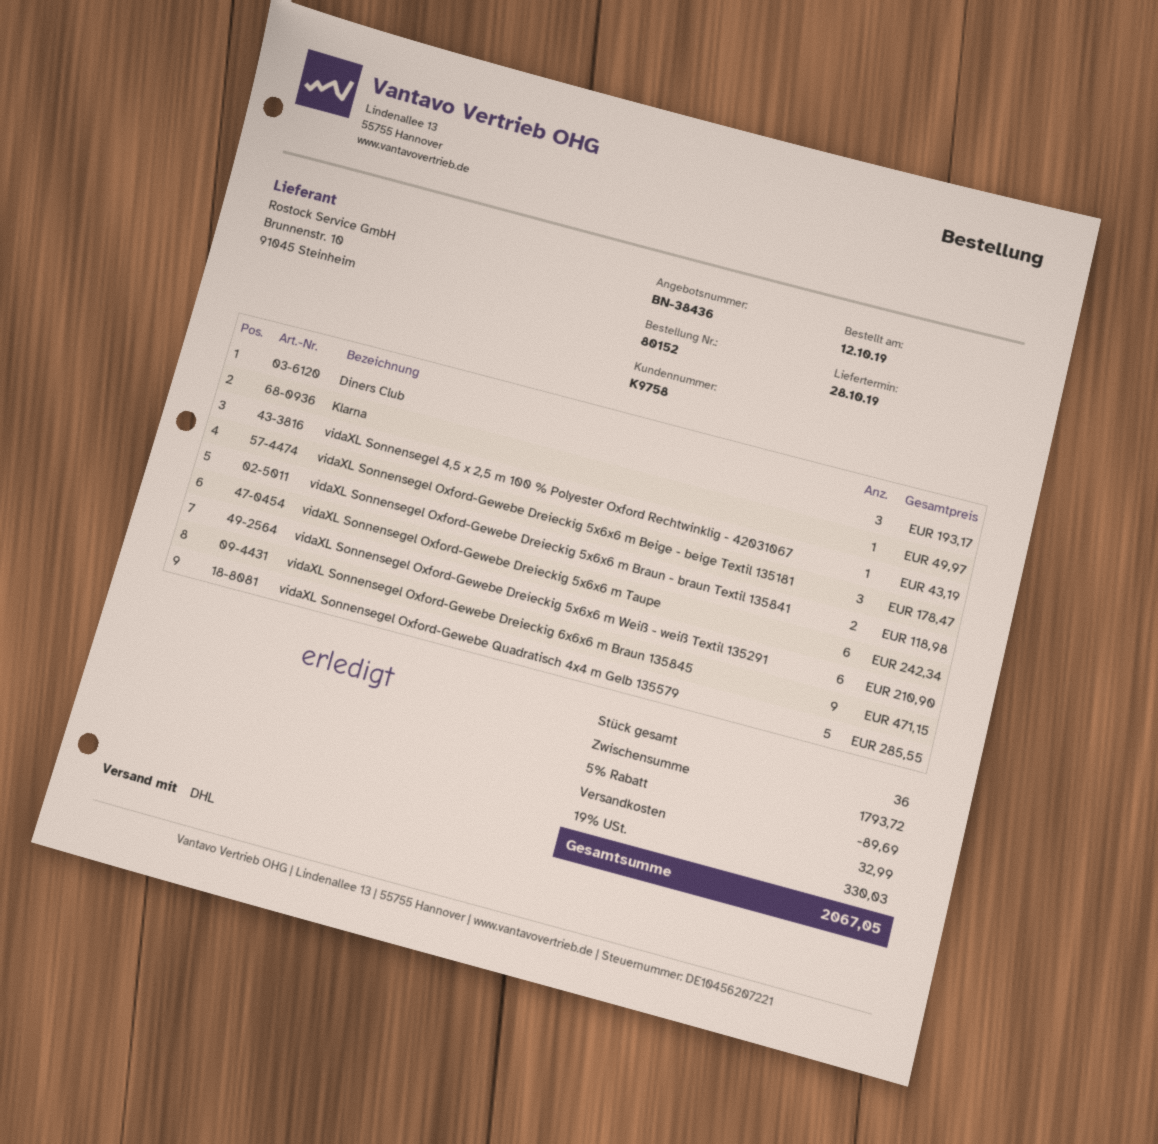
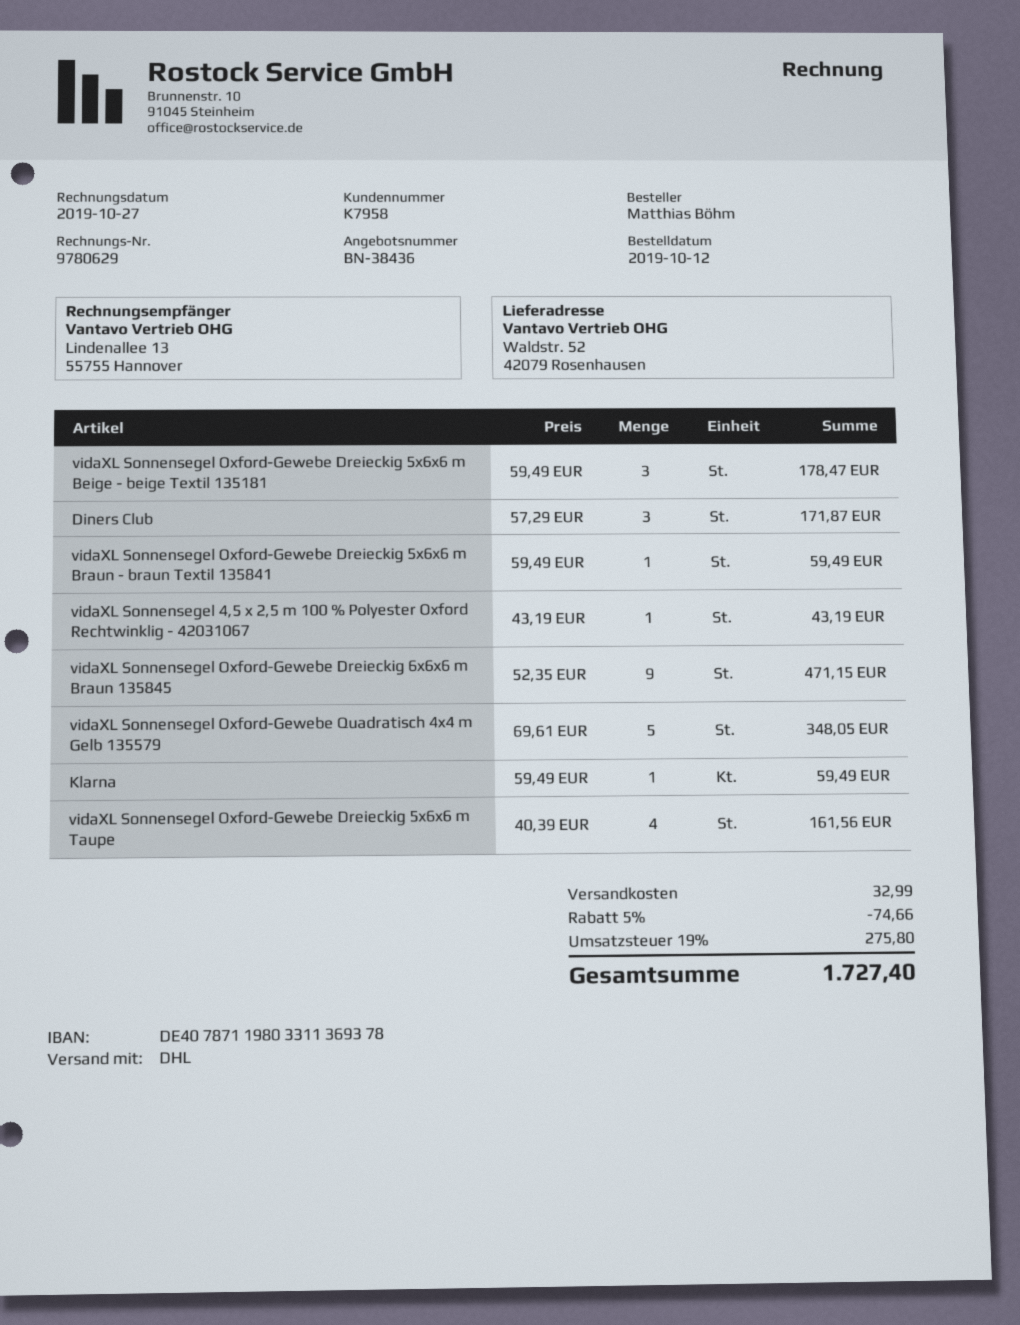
customer number: K9758 -> K7958
Diners Club: 3 for 193.17 -> 3 for 171.87
Klarna: 1 for 49.97 -> 1 for 59.49
vidaXL Sonnensegel Oxford-Gewebe Dreieckig 5x6x6 m Braun - braun Textil 135841: 2 for 118.98 -> 1 for 59.49
vidaXL Sonnensegel Oxford-Gewebe Dreieckig 5x6x6 m Taupe: 6 for 242.34 -> 4 for 161.56
vidaXL Sonnensegel Oxford-Gewebe Dreieckig 5x6x6 m Weiß - weiß Textil 135291: 6 for 210.90 -> none
vidaXL Sonnensegel Oxford-Gewebe Quadratisch 4x4 m Gelb 135579: 5 for 285.55 -> 5 for 348.05
discount: 5% = 89.69 -> 5% = 74.66
tax: 19% = 330.03 -> 19% = 275.80
total: 2067.05 -> 1727.40

